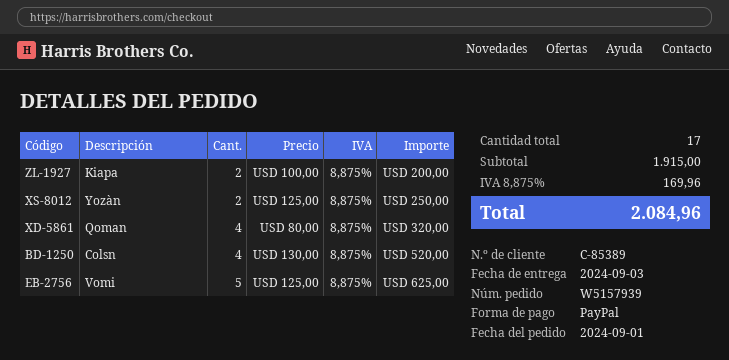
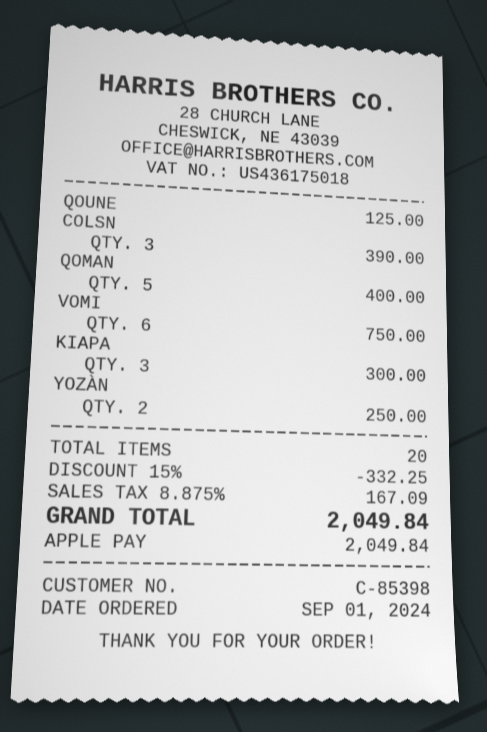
customer number: C-85389 -> C-85398
payment method: PayPal -> Apple Pay
Kiapa: 2 for 200.00 -> 3 for 300.00
Qoman: 4 for 320.00 -> 5 for 400.00
Colsn: 4 for 520.00 -> 3 for 390.00
Vomi: 5 for 625.00 -> 6 for 750.00
QOUNE: none -> 1 for 125.00
total quantity: 17 -> 20
discount: none -> 15% = 332.25
tax: 8.875% = 169.96 -> 8.875% = 167.09
total: 2084.96 -> 2049.84

